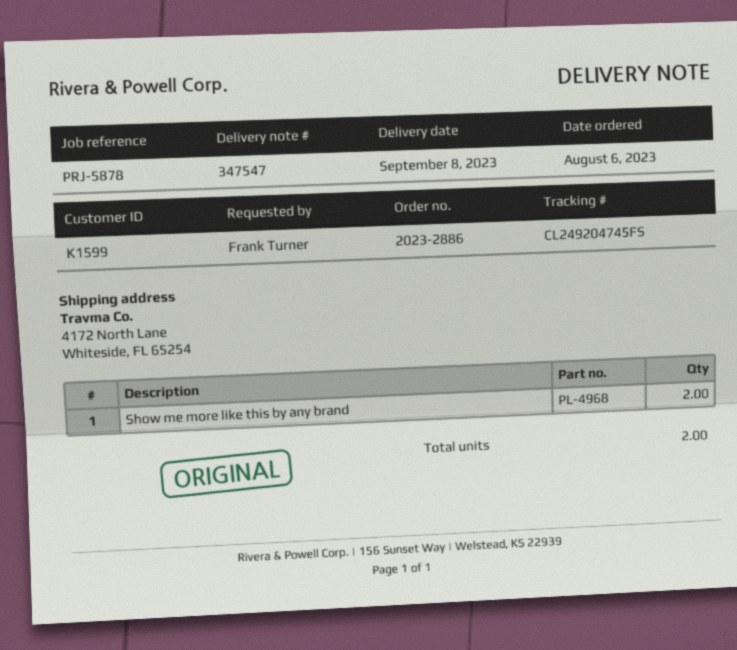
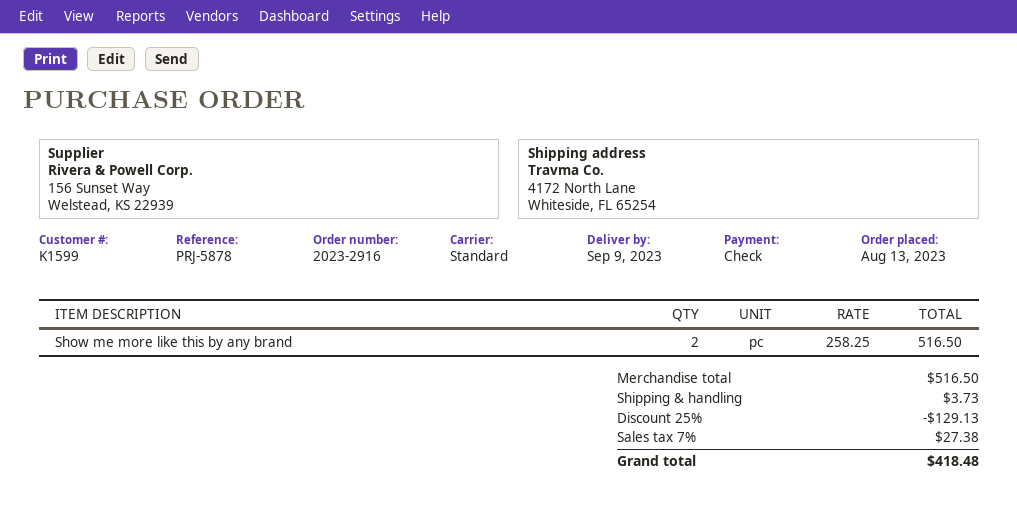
order number: 2023-2886 -> 2023-2916
order date: 2023-08-06 -> 2023-08-13
delivery date: 2023-09-08 -> 2023-09-09

